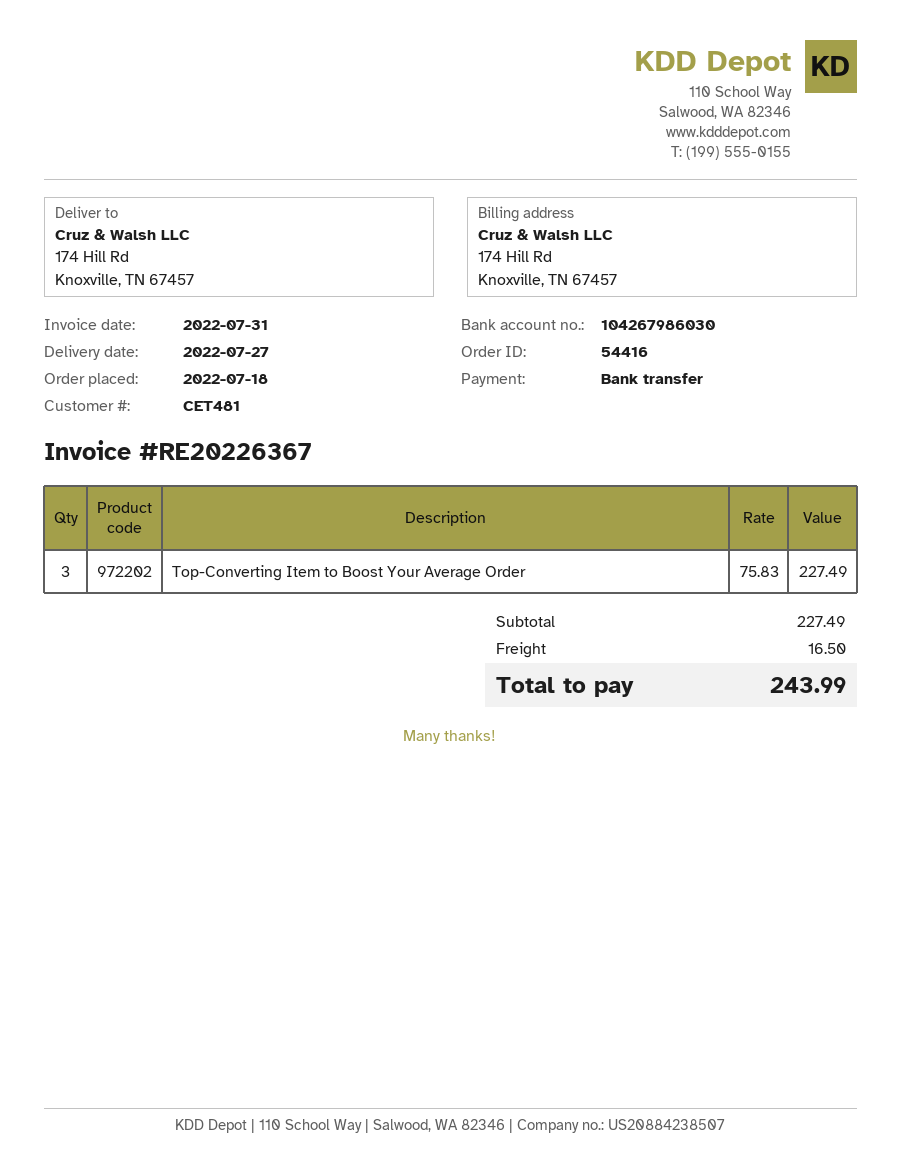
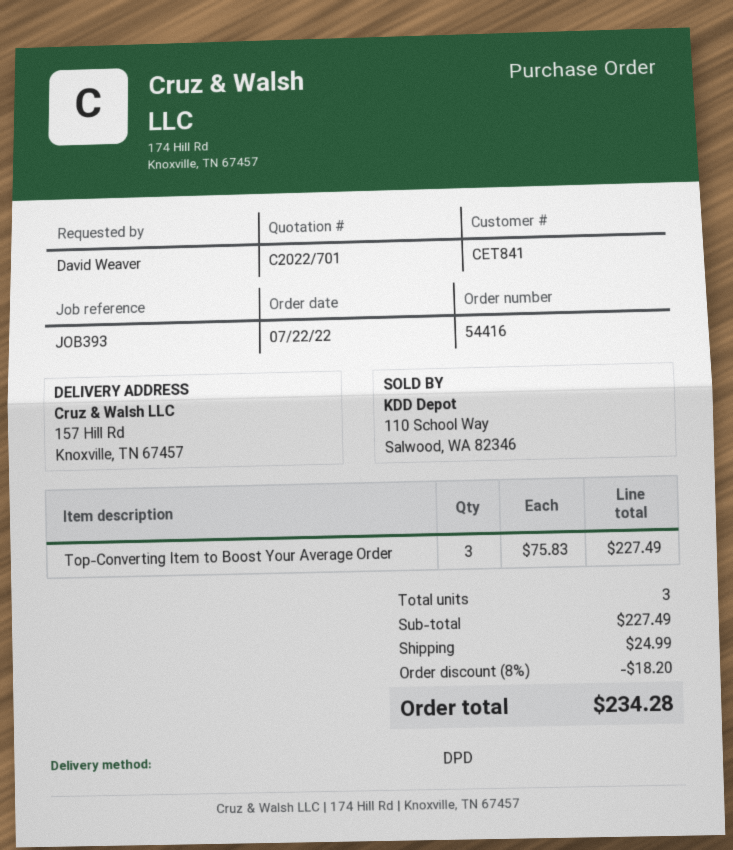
order date: 2022-07-18 -> 2022-07-22
customer number: CET481 -> CET841
ship to: 174 Hill Rd, Knoxville, TN 67457 -> 157 Hill Rd, Knoxville, TN 67457
discount: none -> 8% = 18.20
shipping: 16.50 -> 24.99
total: 243.99 -> 234.28

